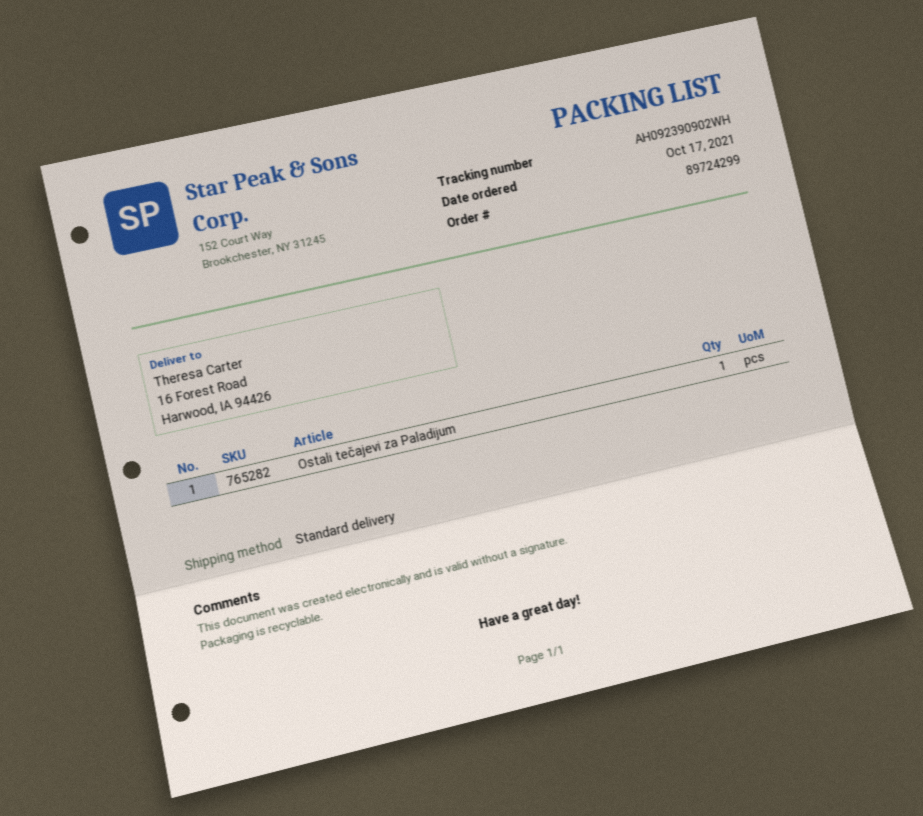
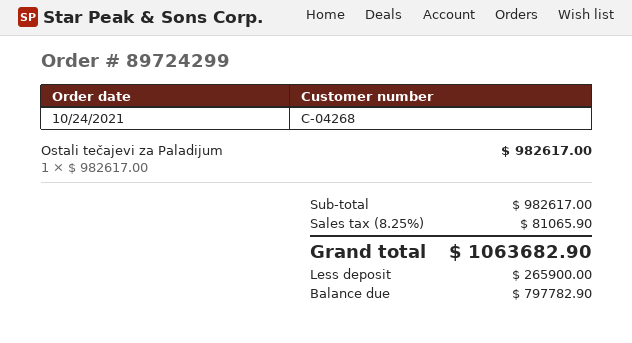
order date: 2021-10-17 -> 2021-10-24

